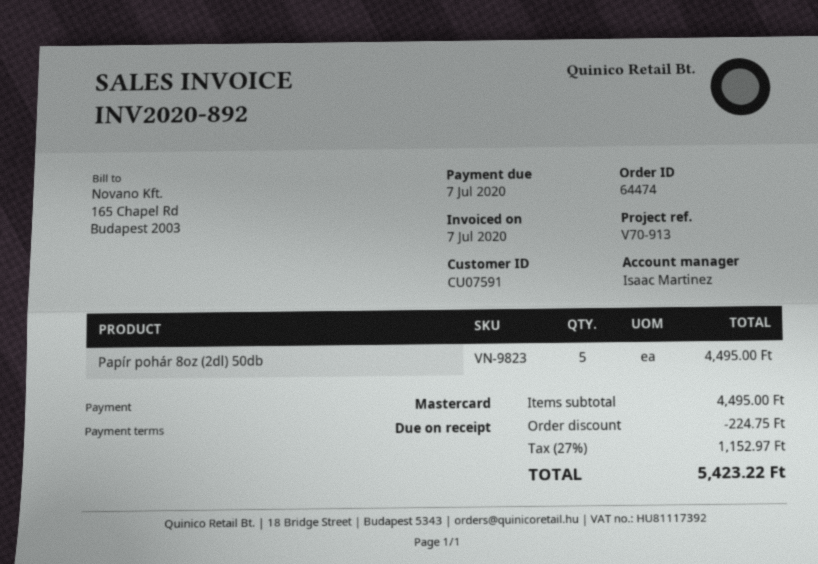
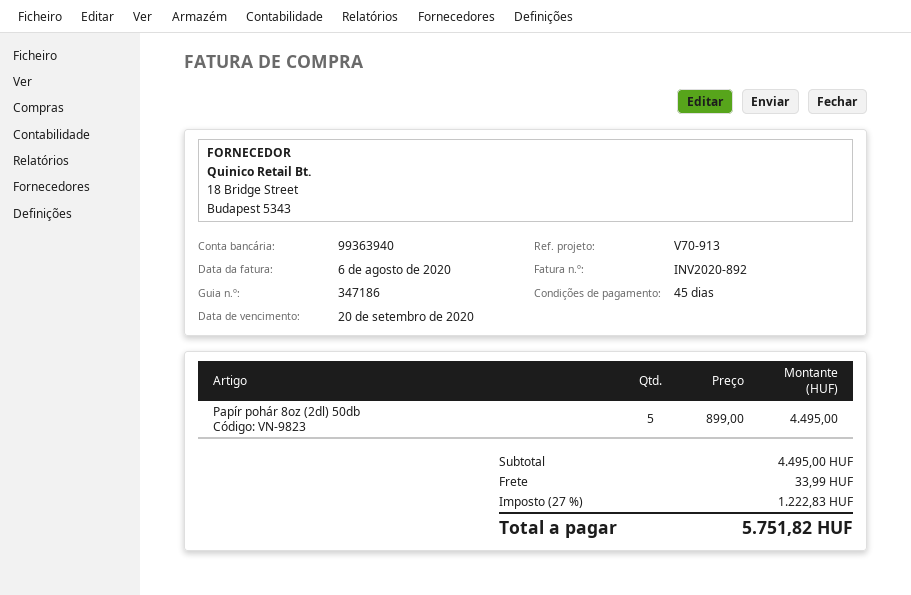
invoice date: 2020-07-07 -> 2020-08-06
payment terms: on receipt -> 45 days
due date: 2020-07-07 -> 2020-09-20
discount: 224.75 -> none
shipping: none -> 33.99
tax: 27% = 1152.97 -> 27% = 1222.83
total: 5423.22 -> 5751.82

